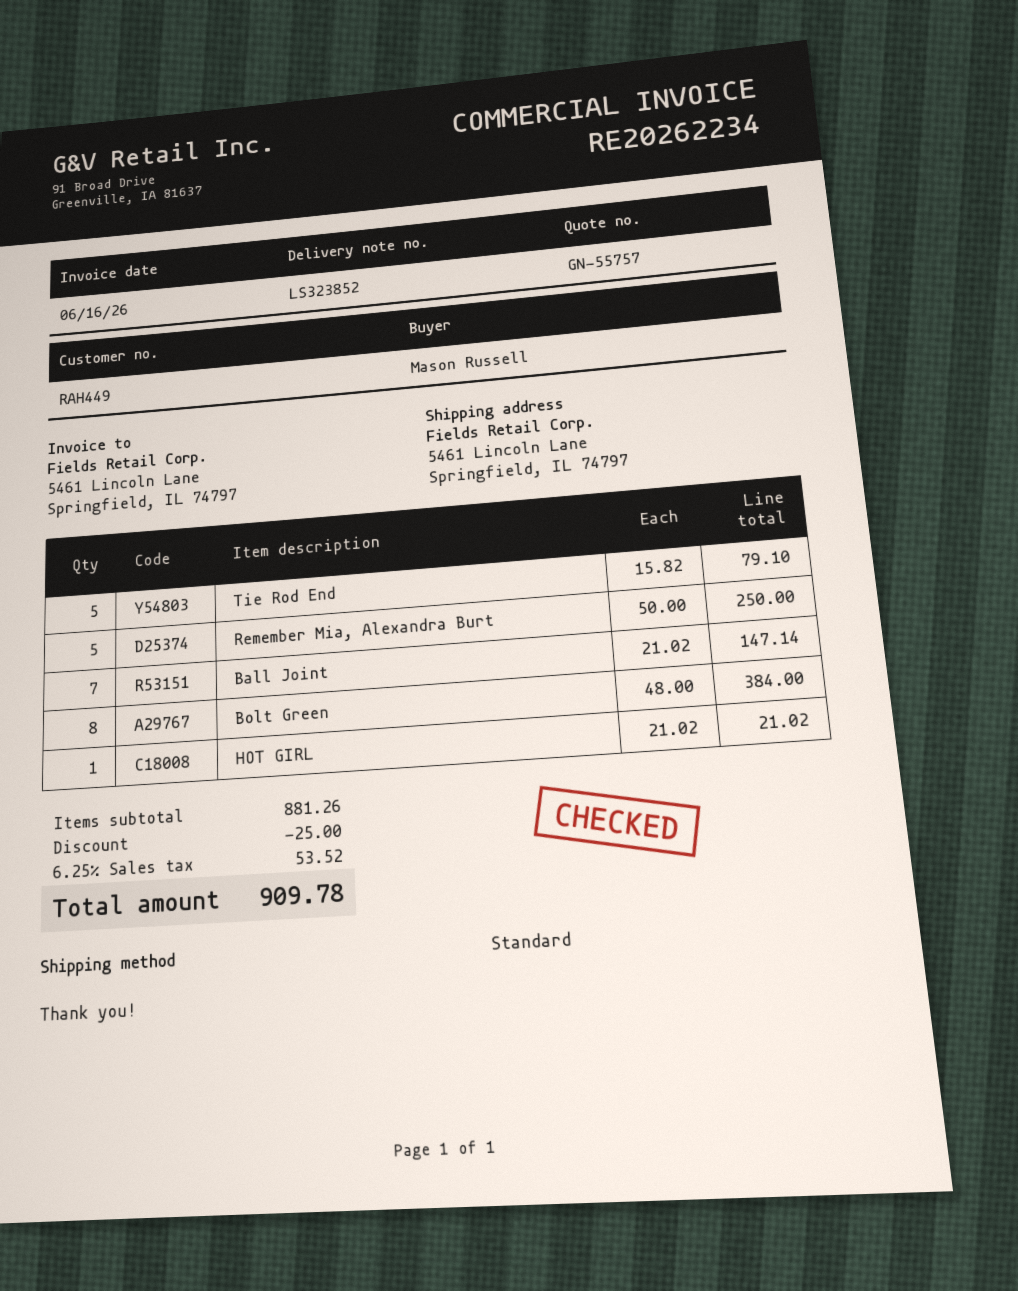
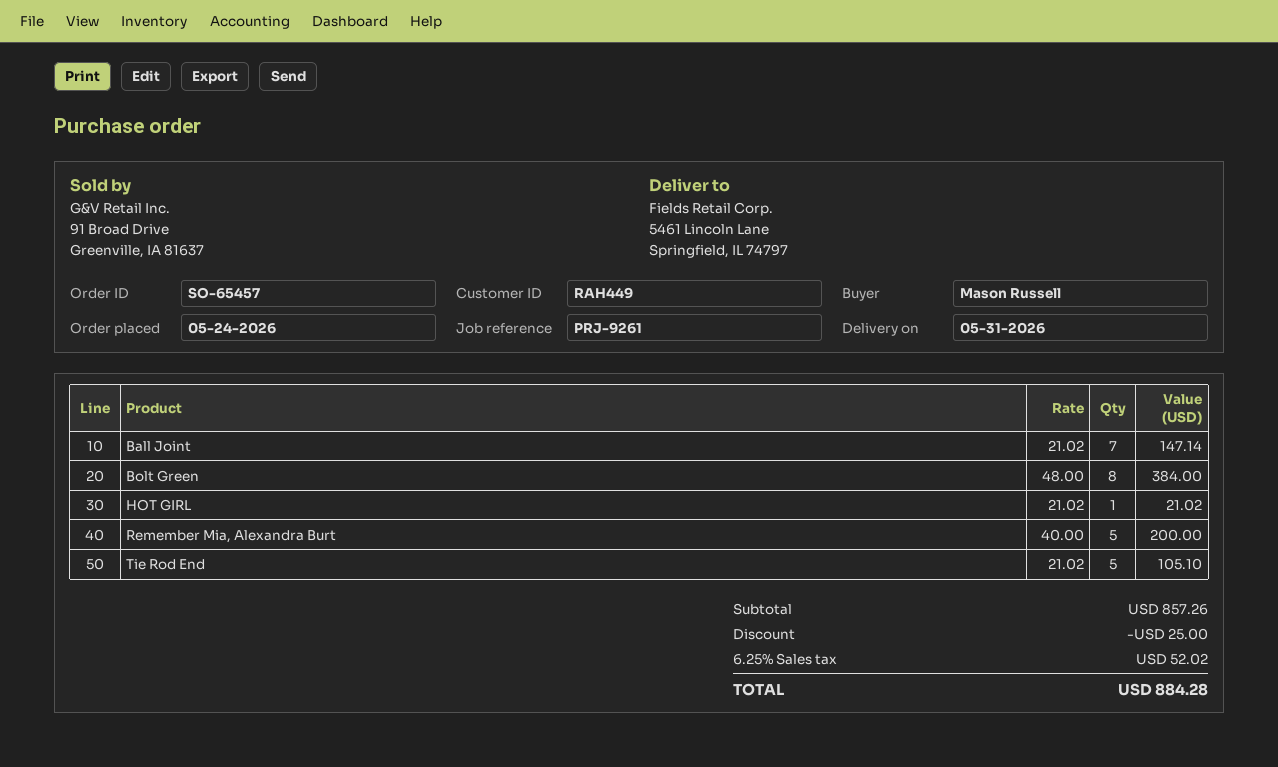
Tie Rod End: 5 x 15.82 = 79.10 -> 5 x 21.02 = 105.10
Remember Mia, Alexandra Burt: 5 x 50.00 = 250.00 -> 5 x 40.00 = 200.00
subtotal: 881.26 -> 857.26
tax: 6.25% = 53.52 -> 6.25% = 52.02
total: 909.78 -> 884.28

